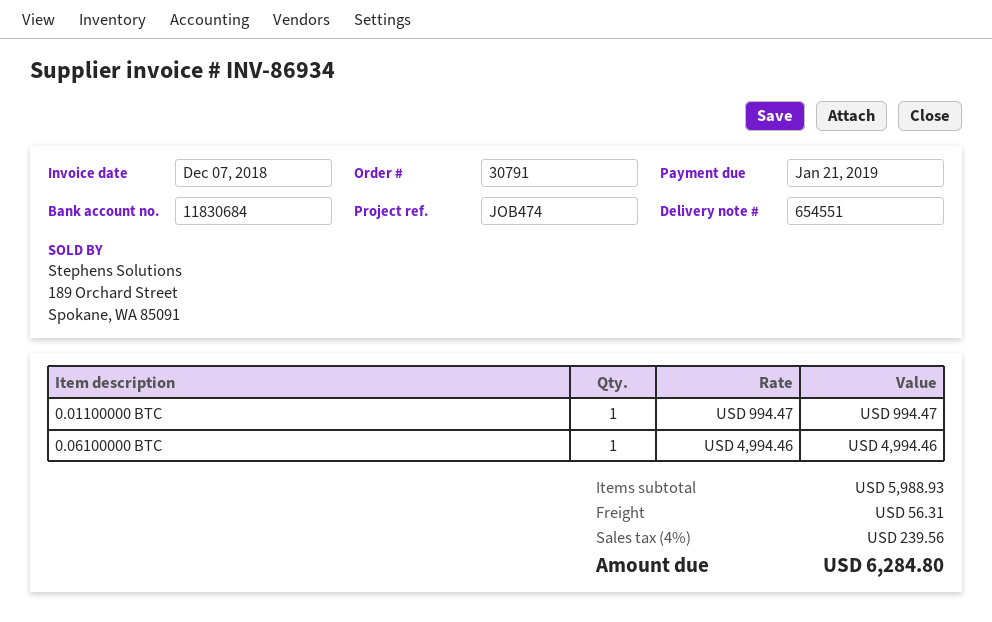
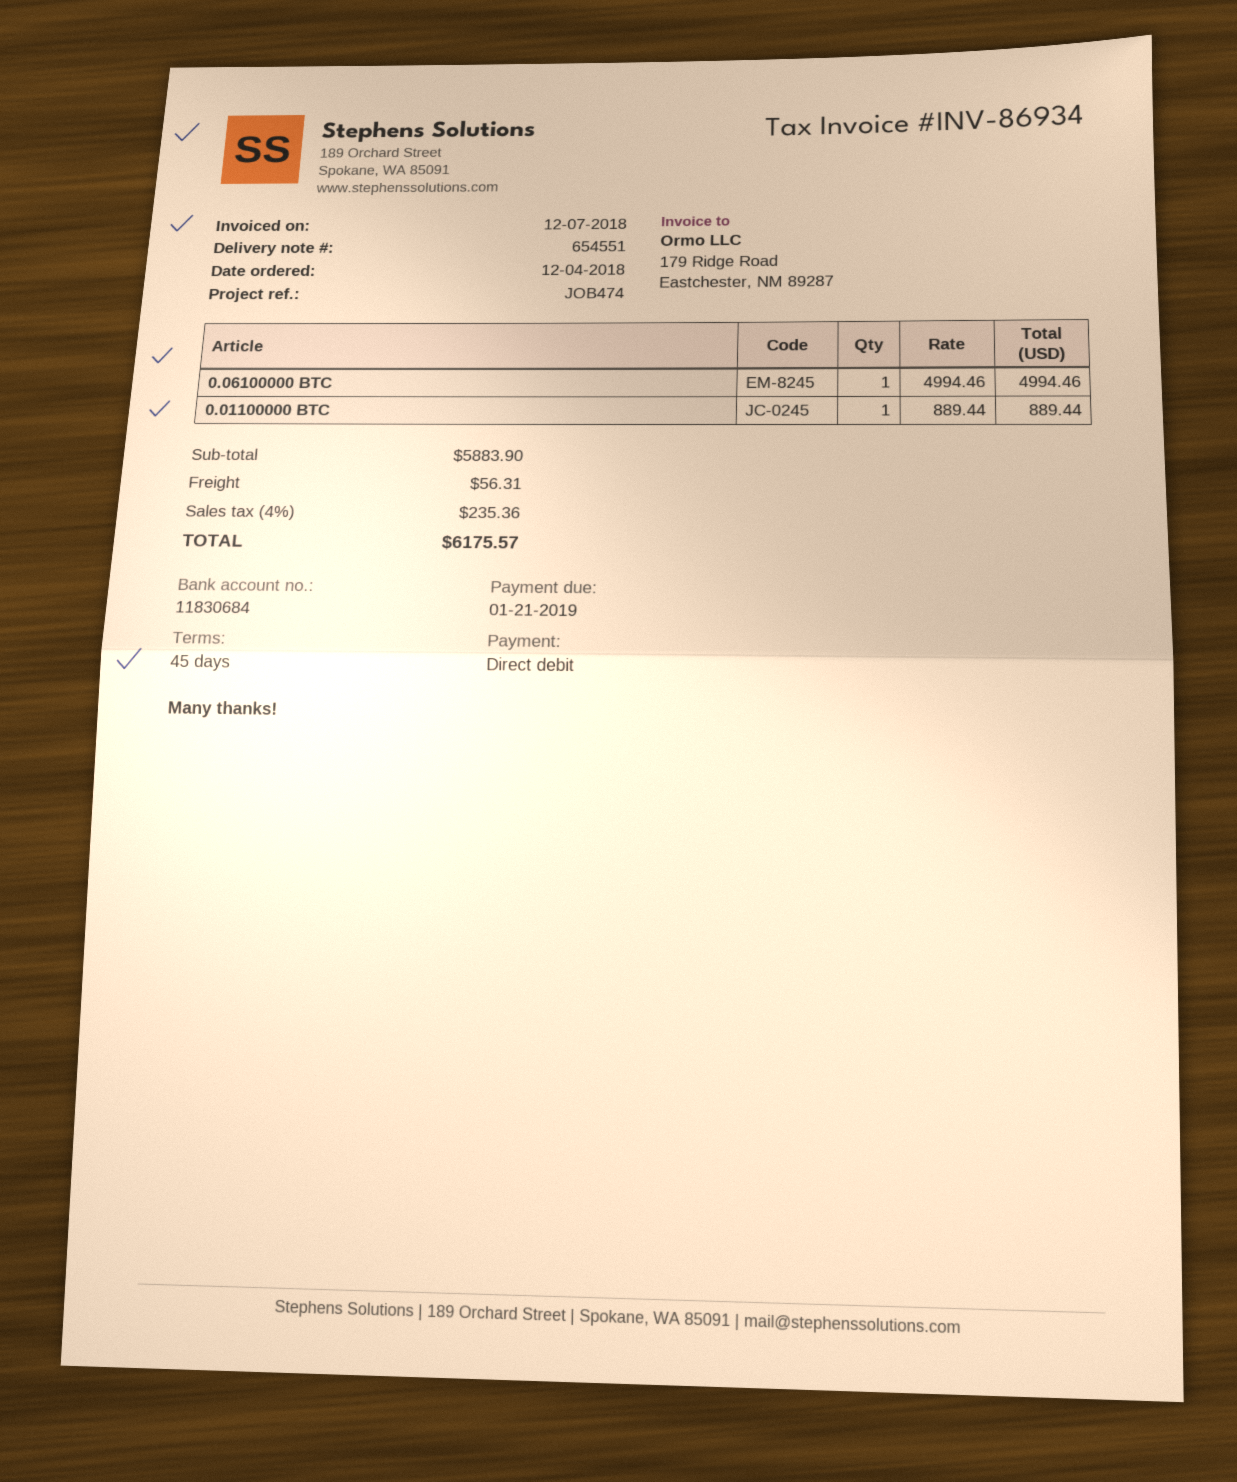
0.01100000 BTC: 1 x 994.47 = 994.47 -> 1 x 889.44 = 889.44
subtotal: 5988.93 -> 5883.90
tax: 4% = 239.56 -> 4% = 235.36
total: 6284.80 -> 6175.57

